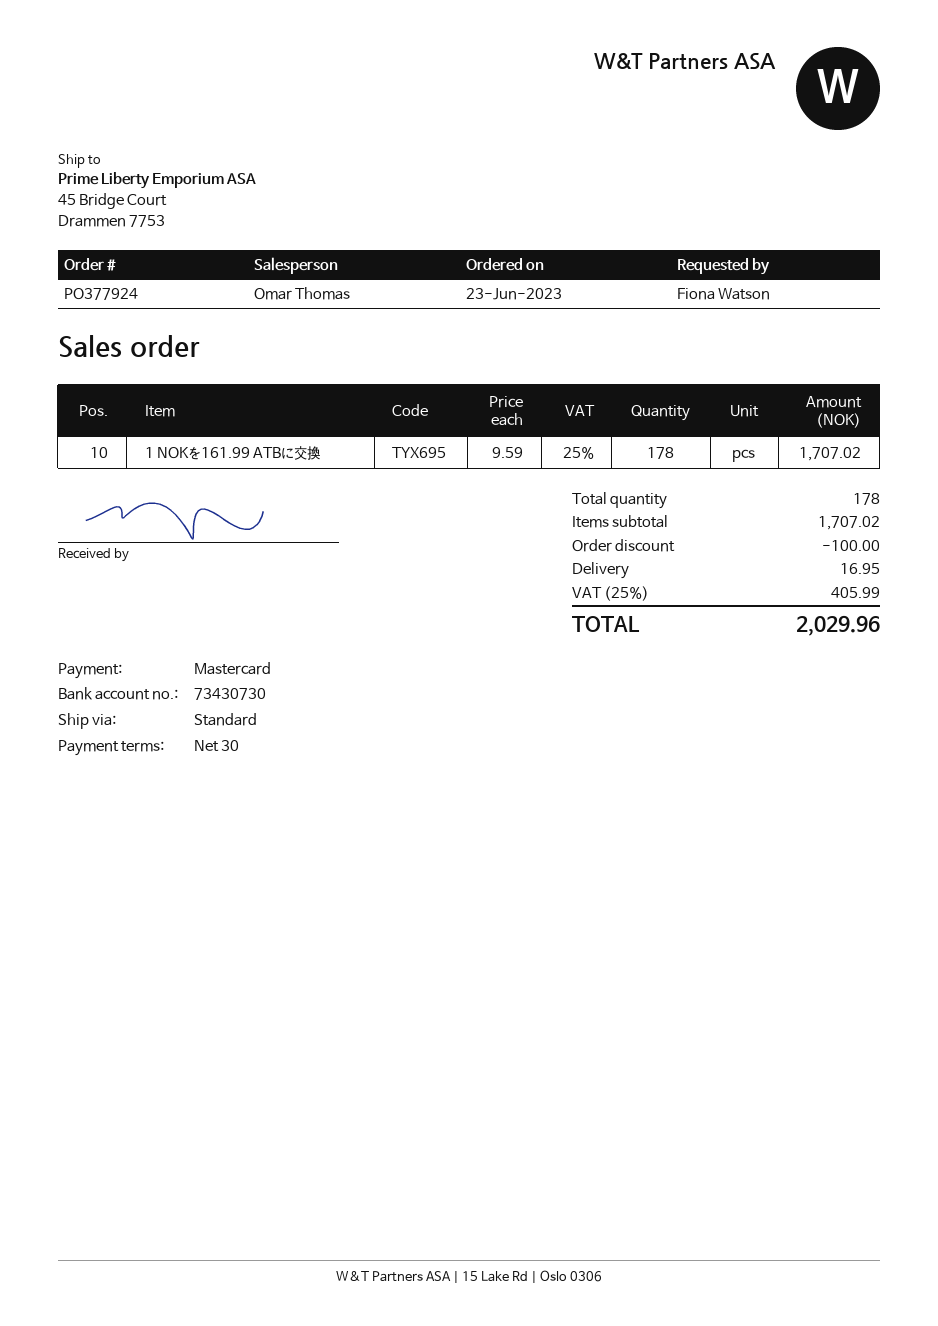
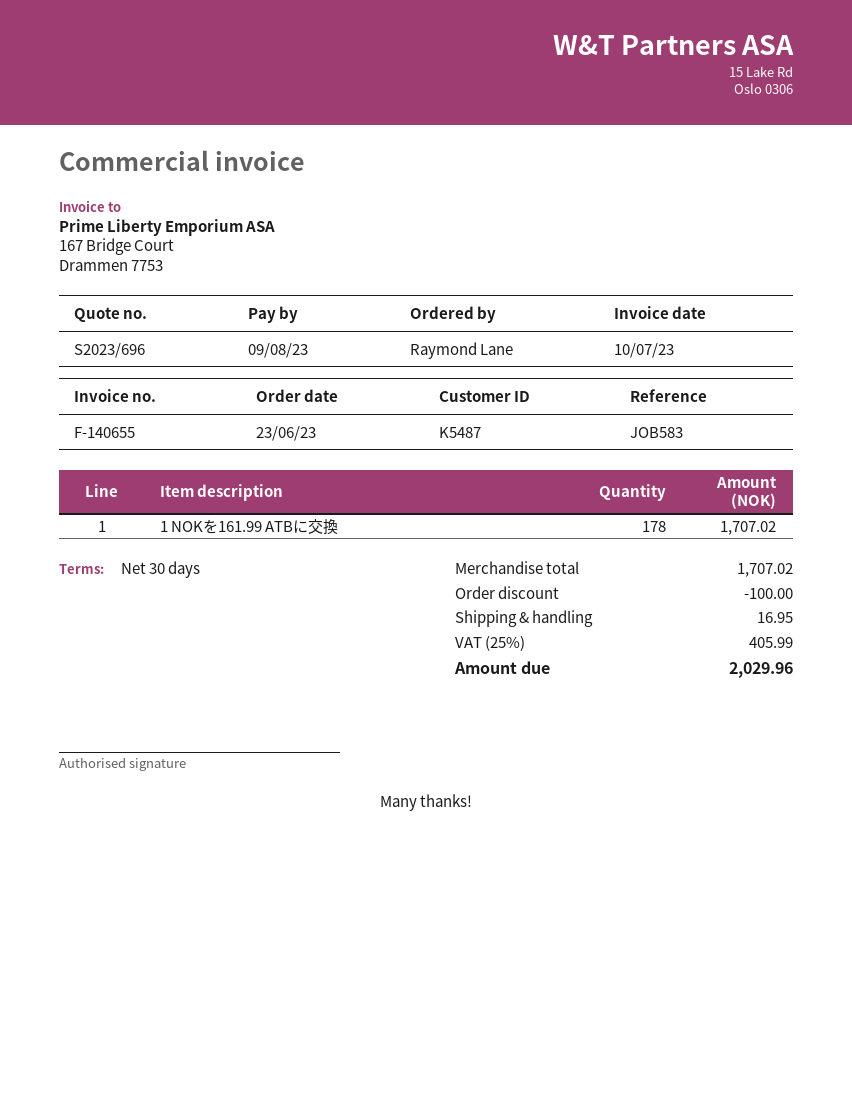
ordered by: Fiona Watson -> Raymond Lane

